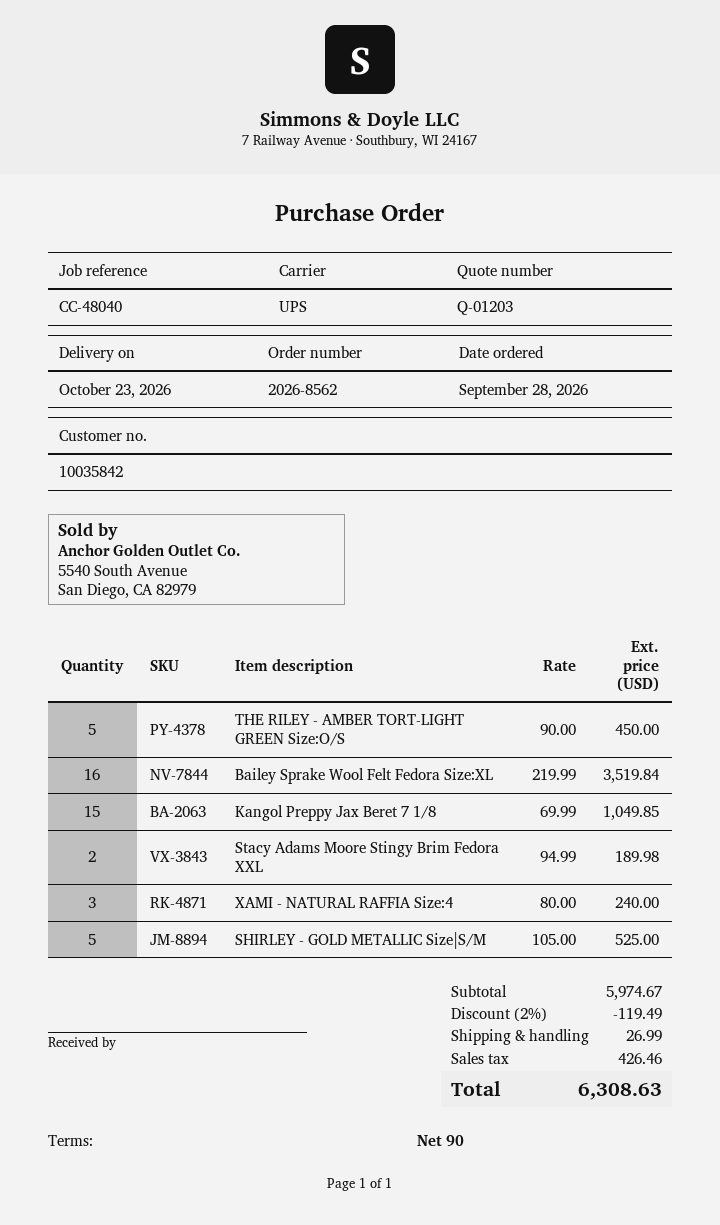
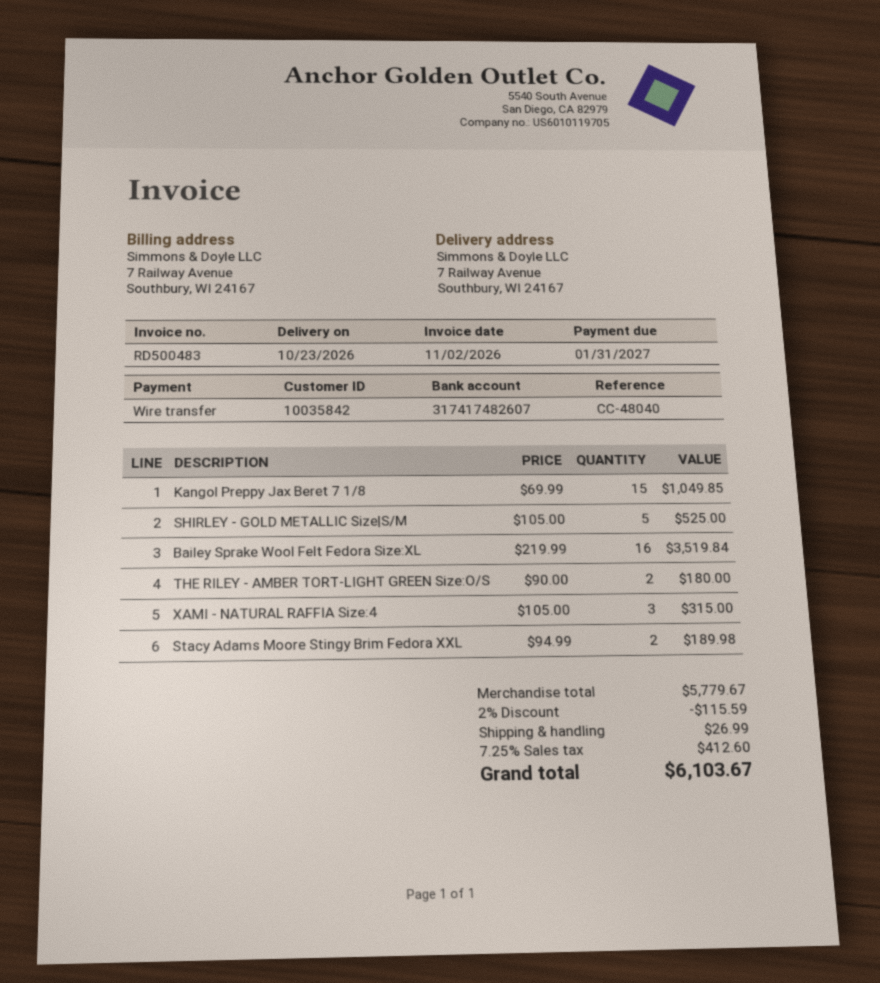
THE RILEY - AMBER TORT-LIGHT GREEN Size:O/S: 5 x 90.00 = 450.00 -> 2 x 90.00 = 180.00
XAMI - NATURAL RAFFIA Size:4: 3 x 80.00 = 240.00 -> 3 x 105.00 = 315.00
subtotal: 5974.67 -> 5779.67
discount: 2% = 119.49 -> 2% = 115.59
tax: 426.46 -> 412.60
total: 6308.63 -> 6103.67

